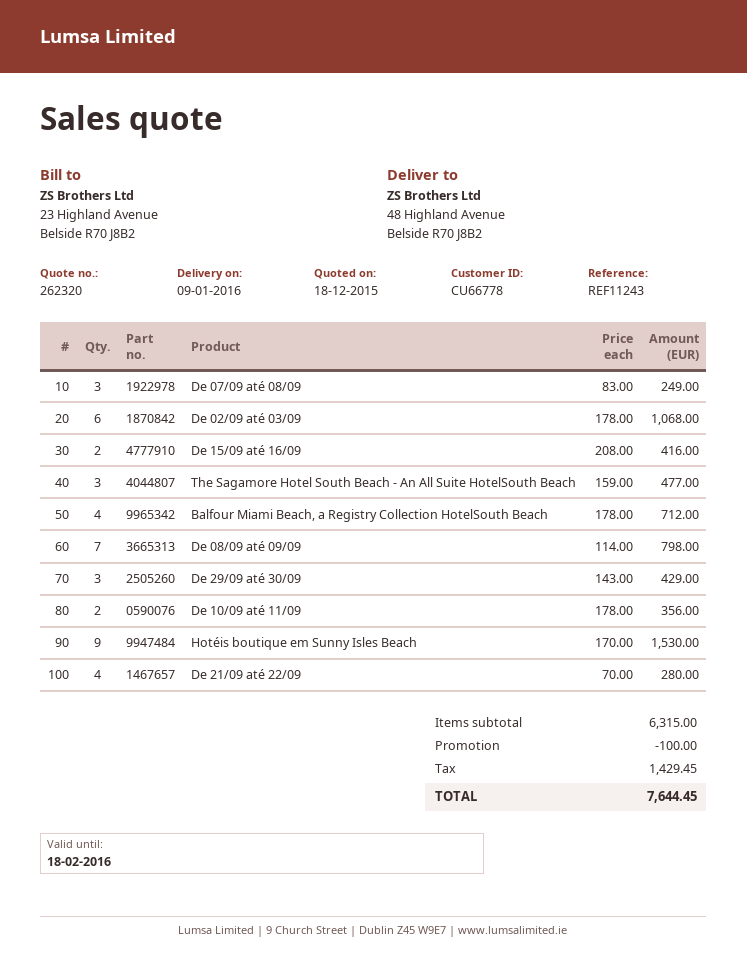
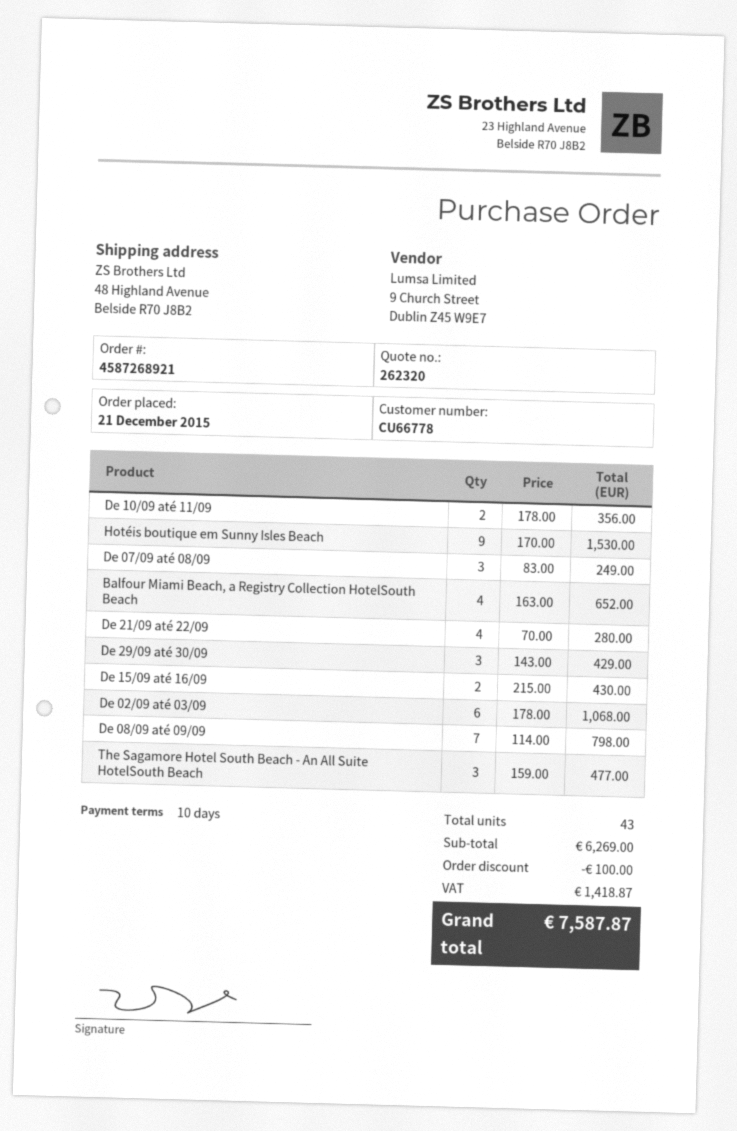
De 15/09 até 16/09: 2 x 208.00 = 416.00 -> 2 x 215.00 = 430.00
Balfour Miami Beach, a Registry Collection HotelSouth Beach: 4 x 178.00 = 712.00 -> 4 x 163.00 = 652.00
subtotal: 6315.00 -> 6269.00
tax: 1429.45 -> 1418.87
total: 7644.45 -> 7587.87

